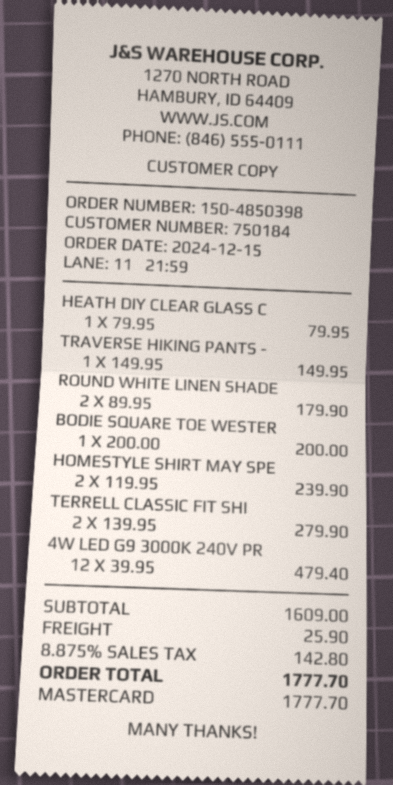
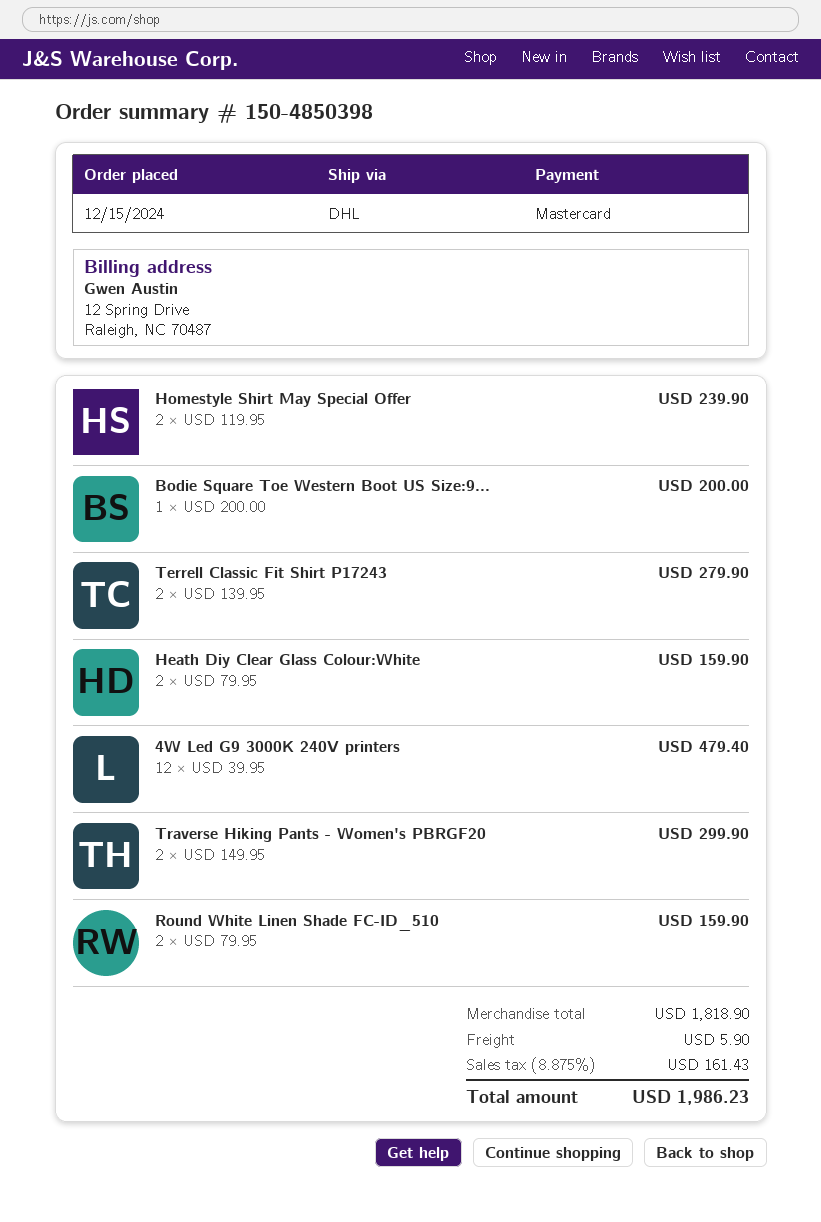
HEATH DIY CLEAR GLASS C: 1 x 79.95 = 79.95 -> 2 x 79.95 = 159.90
TRAVERSE HIKING PANTS -: 1 x 149.95 = 149.95 -> 2 x 149.95 = 299.90
ROUND WHITE LINEN SHADE: 2 x 89.95 = 179.90 -> 2 x 79.95 = 159.90
subtotal: 1609.00 -> 1818.90
shipping: 25.90 -> 5.90
tax: 8.875% = 142.80 -> 8.875% = 161.43
total: 1777.70 -> 1986.23

